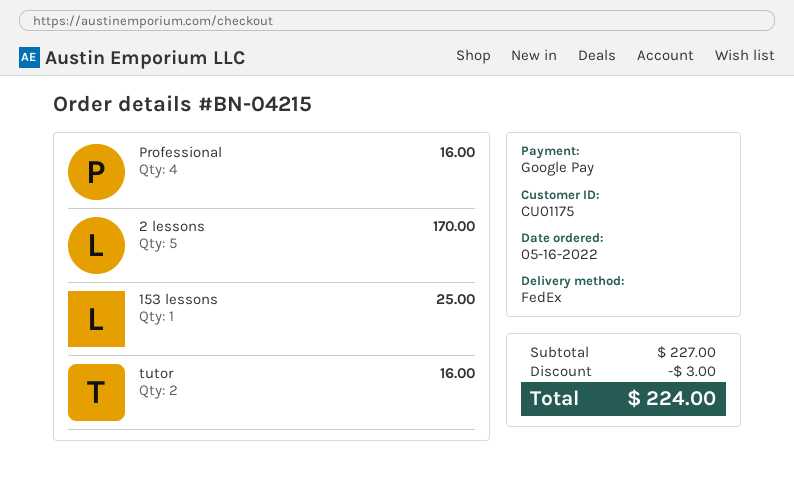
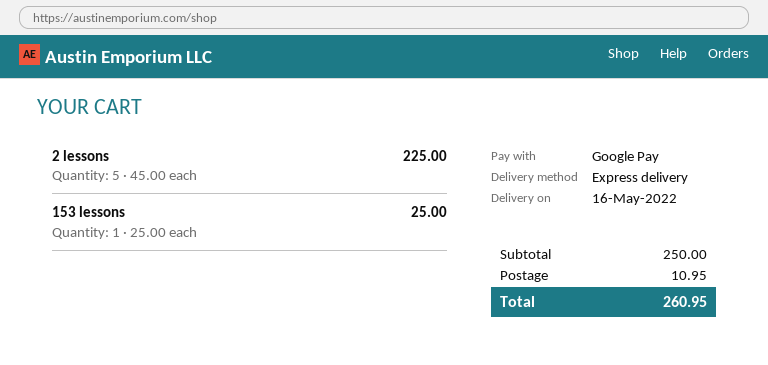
shipping method: FedEx -> express
Professional: 4 for 16.00 -> none
2 lessons: 5 for 170.00 -> 5 for 225.00
tutor: 2 for 16.00 -> none
subtotal: 227.00 -> 250.00
discount: 3.00 -> none
shipping: none -> 10.95
total: 224.00 -> 260.95

